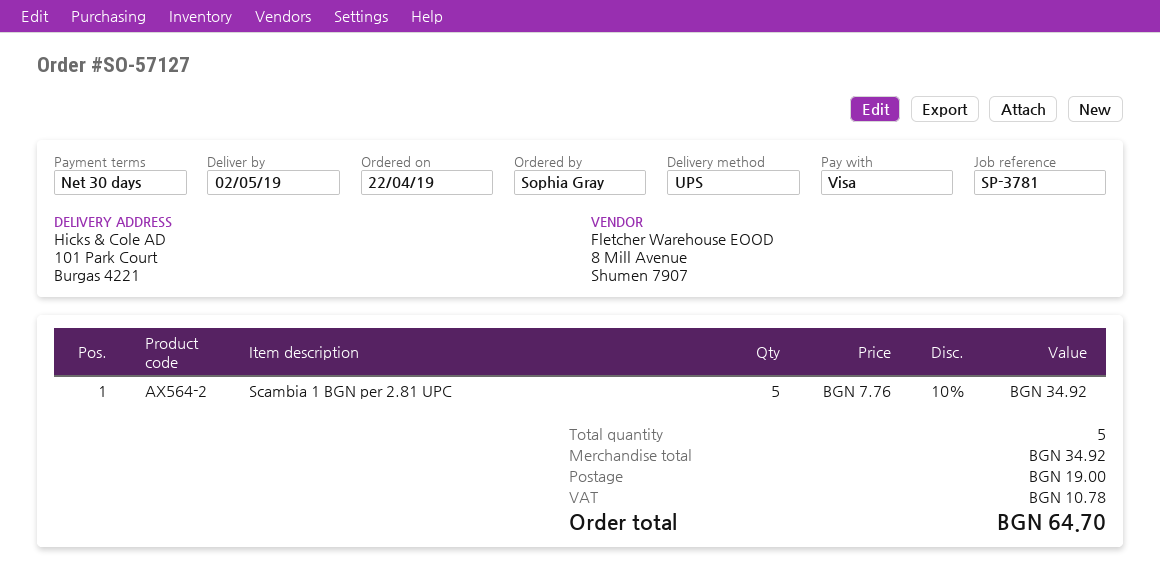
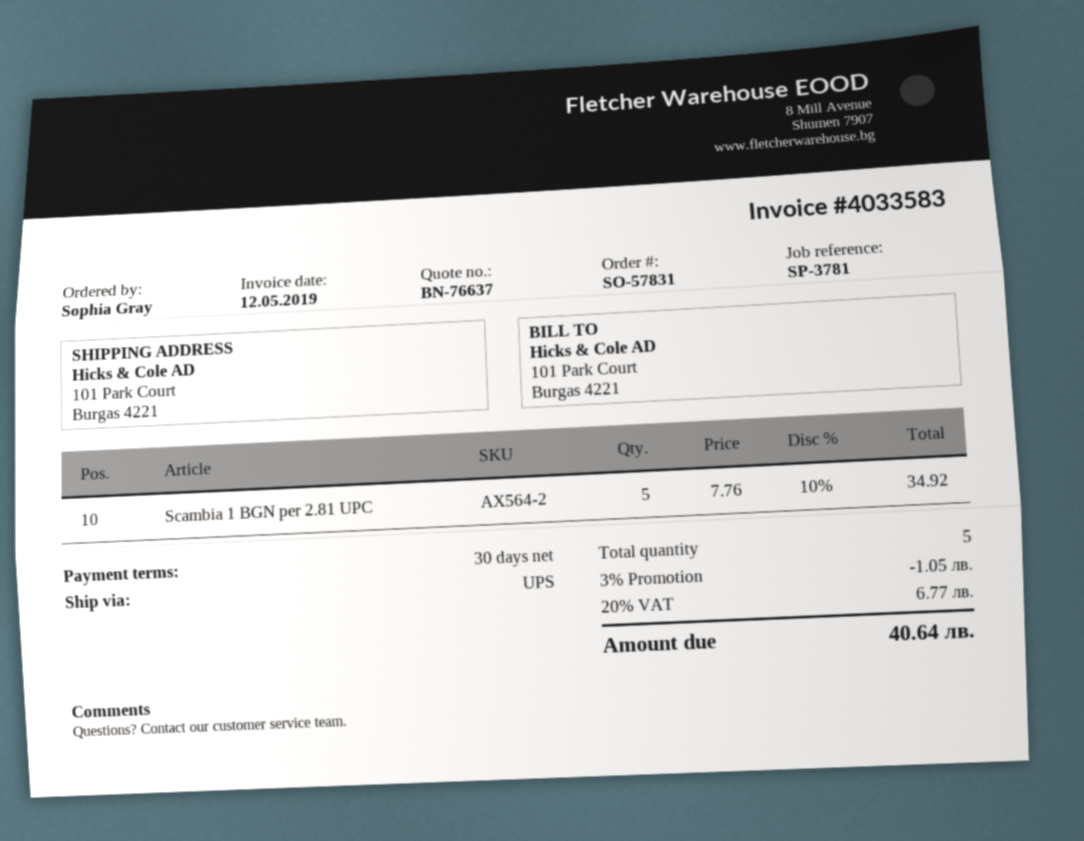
order number: SO-57127 -> SO-57831
discount: none -> 3% = 1.05
shipping: 19.00 -> none
tax: 10.78 -> 6.77
total: 64.70 -> 40.64

